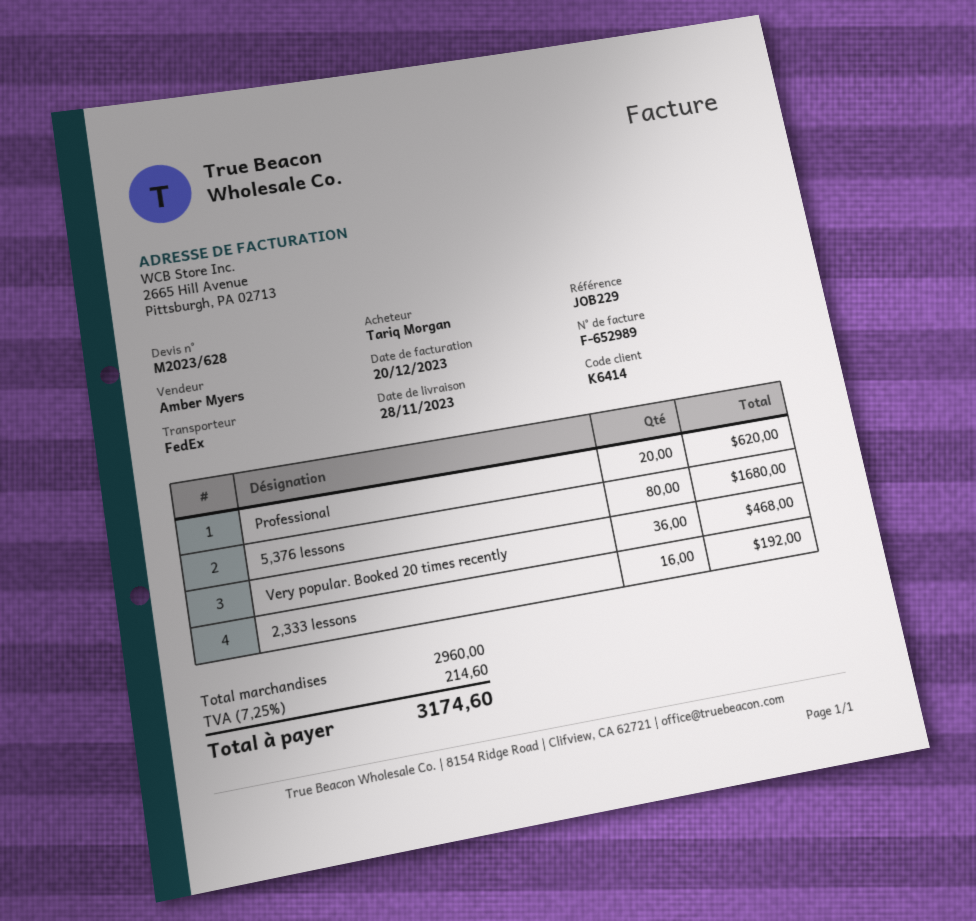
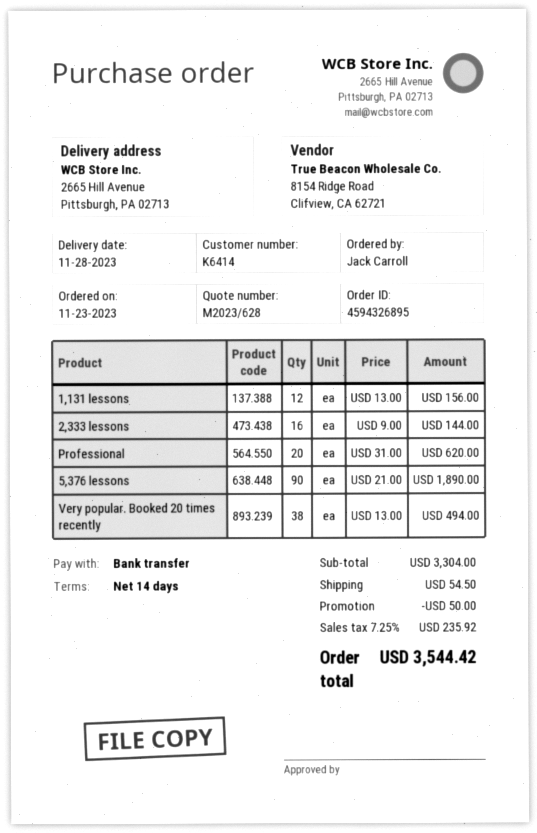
ordered by: Tariq Morgan -> Jack Carroll
5,376 lessons: 80 for 1680.00 -> 90 for 1890.00
Very popular. Booked 20 times recently: 36 for 468.00 -> 38 for 494.00
2,333 lessons: 16 for 192.00 -> 16 for 144.00
1,131 lessons: none -> 12 for 156.00
subtotal: 2960.00 -> 3304.00
discount: none -> 50.00
shipping: none -> 54.50
tax: 7.25% = 214.60 -> 7.25% = 235.92
total: 3174.60 -> 3544.42

